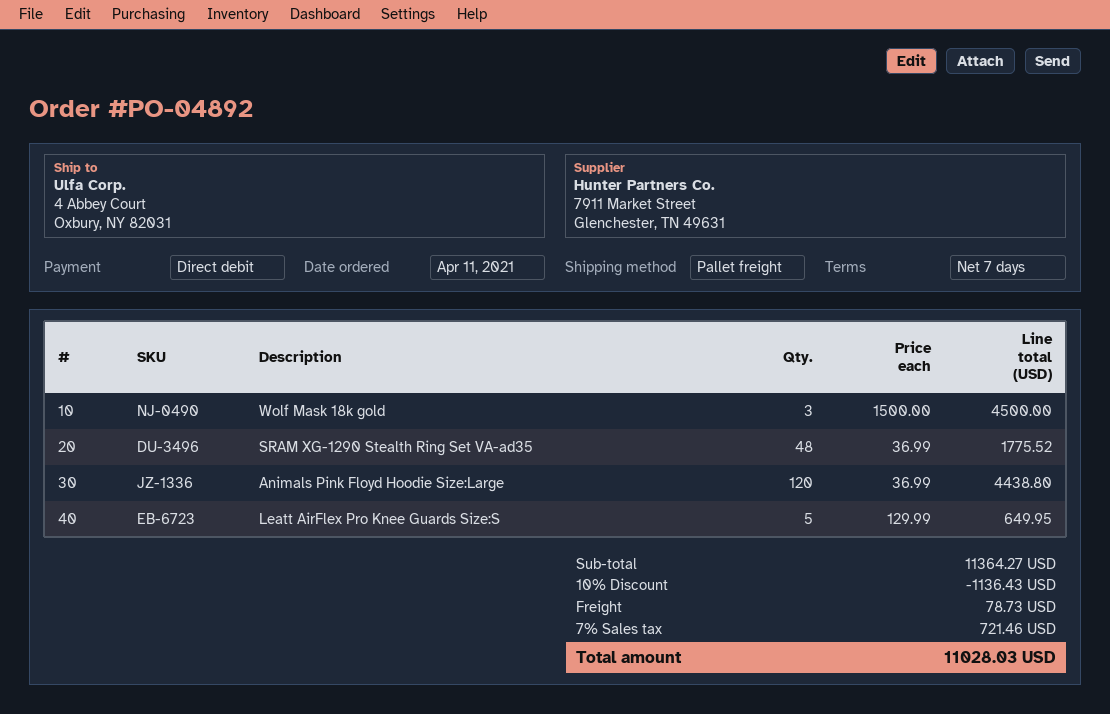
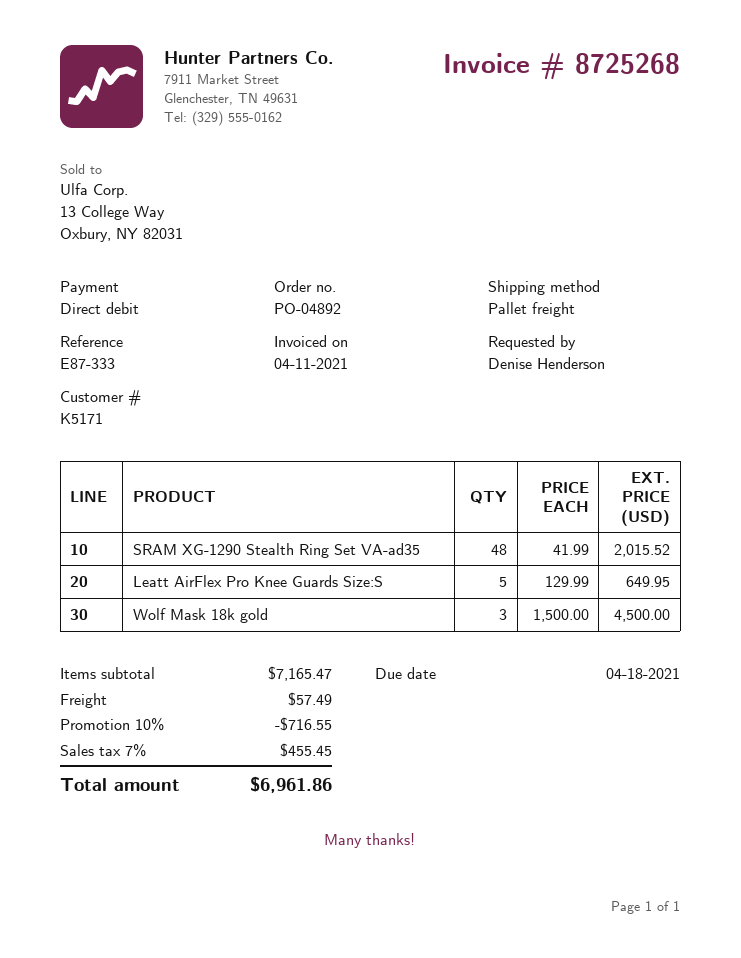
SRAM XG-1290 Stealth Ring Set VA-ad35: 48 x 36.99 = 1775.52 -> 48 x 41.99 = 2015.52
Animals Pink Floyd Hoodie Size:Large: 120 x 36.99 = 4438.80 -> none
subtotal: 11364.27 -> 7165.47
discount: 10% = 1136.43 -> 10% = 716.55
shipping: 78.73 -> 57.49
tax: 7% = 721.46 -> 7% = 455.45
total: 11028.03 -> 6961.86

